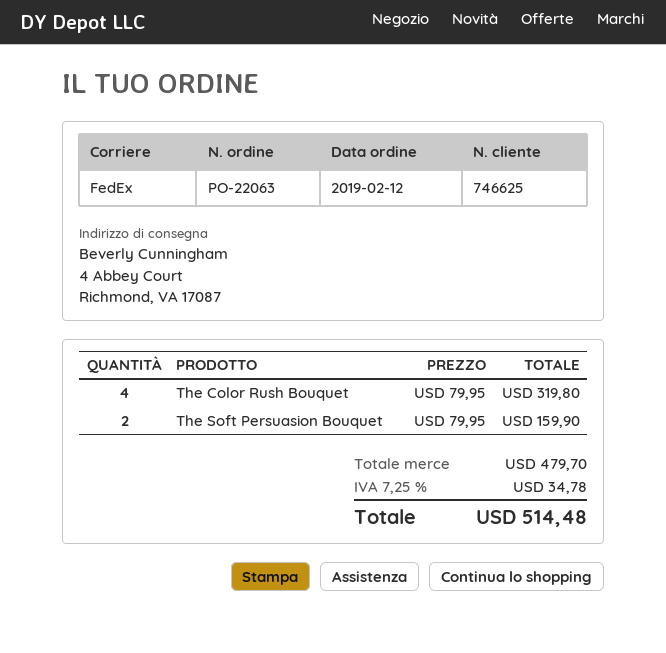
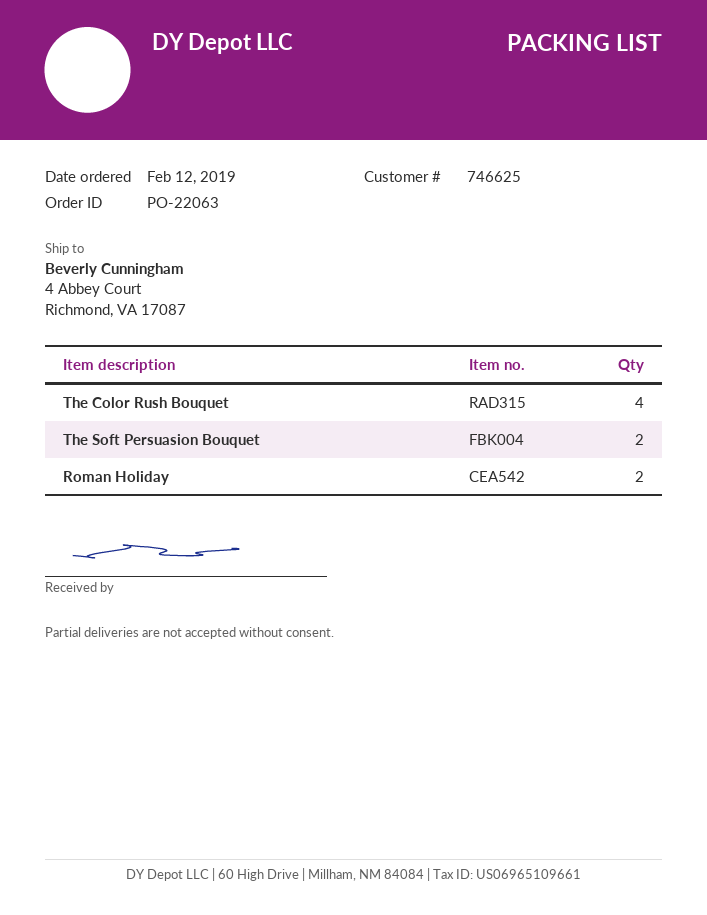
Roman Holiday: none -> 2

